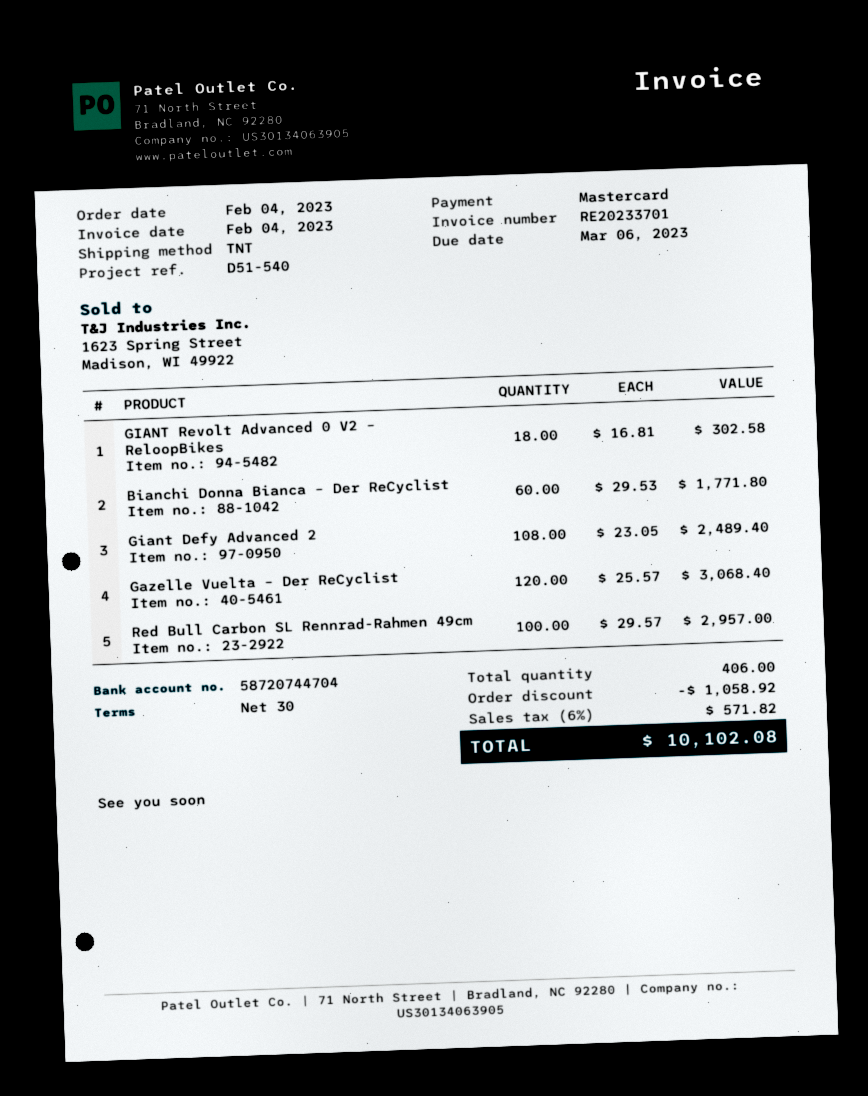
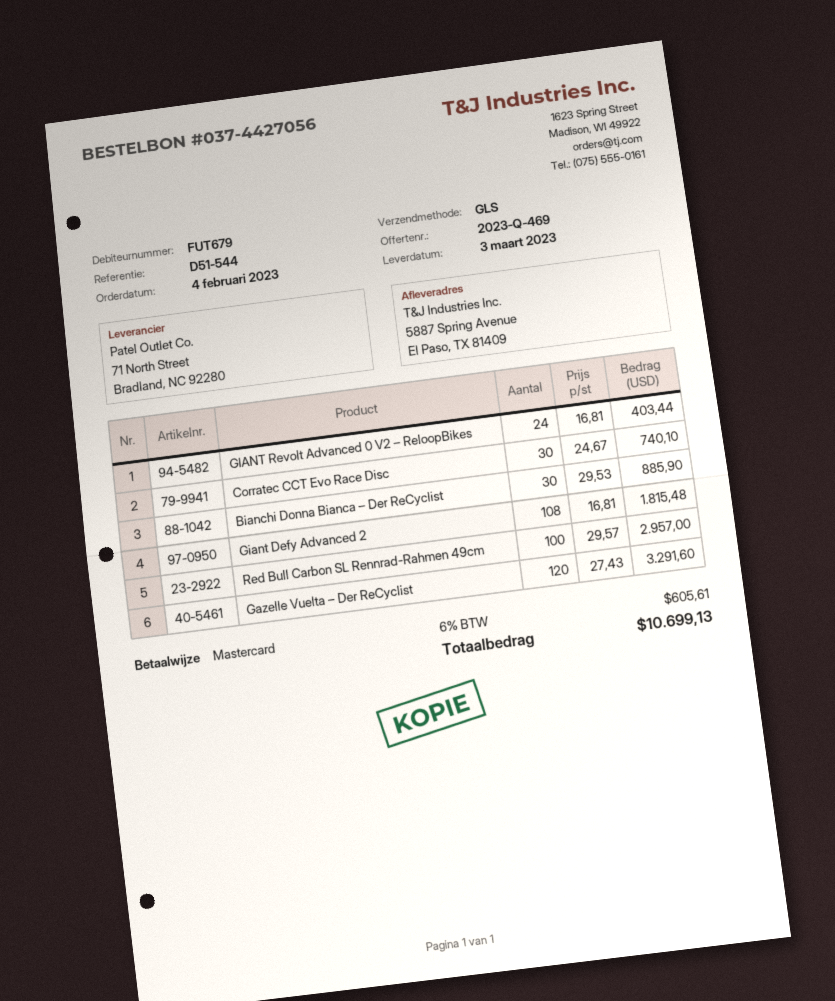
reference: D51-540 -> D51-544
shipping method: TNT -> GLS
GIANT Revolt Advanced 0 V2 – ReloopBikes: 18 x 16.81 = 302.58 -> 24 x 16.81 = 403.44
Bianchi Donna Bianca – Der ReCyclist: 60 x 29.53 = 1771.80 -> 30 x 29.53 = 885.90
Giant Defy Advanced 2: 108 x 23.05 = 2489.40 -> 108 x 16.81 = 1815.48
Gazelle Vuelta – Der ReCyclist: 120 x 25.57 = 3068.40 -> 120 x 27.43 = 3291.60
Corratec CCT Evo Race Disc: none -> 30 x 24.67 = 740.10
discount: 1058.92 -> none
tax: 6% = 571.82 -> 6% = 605.61
total: 10102.08 -> 10699.13

